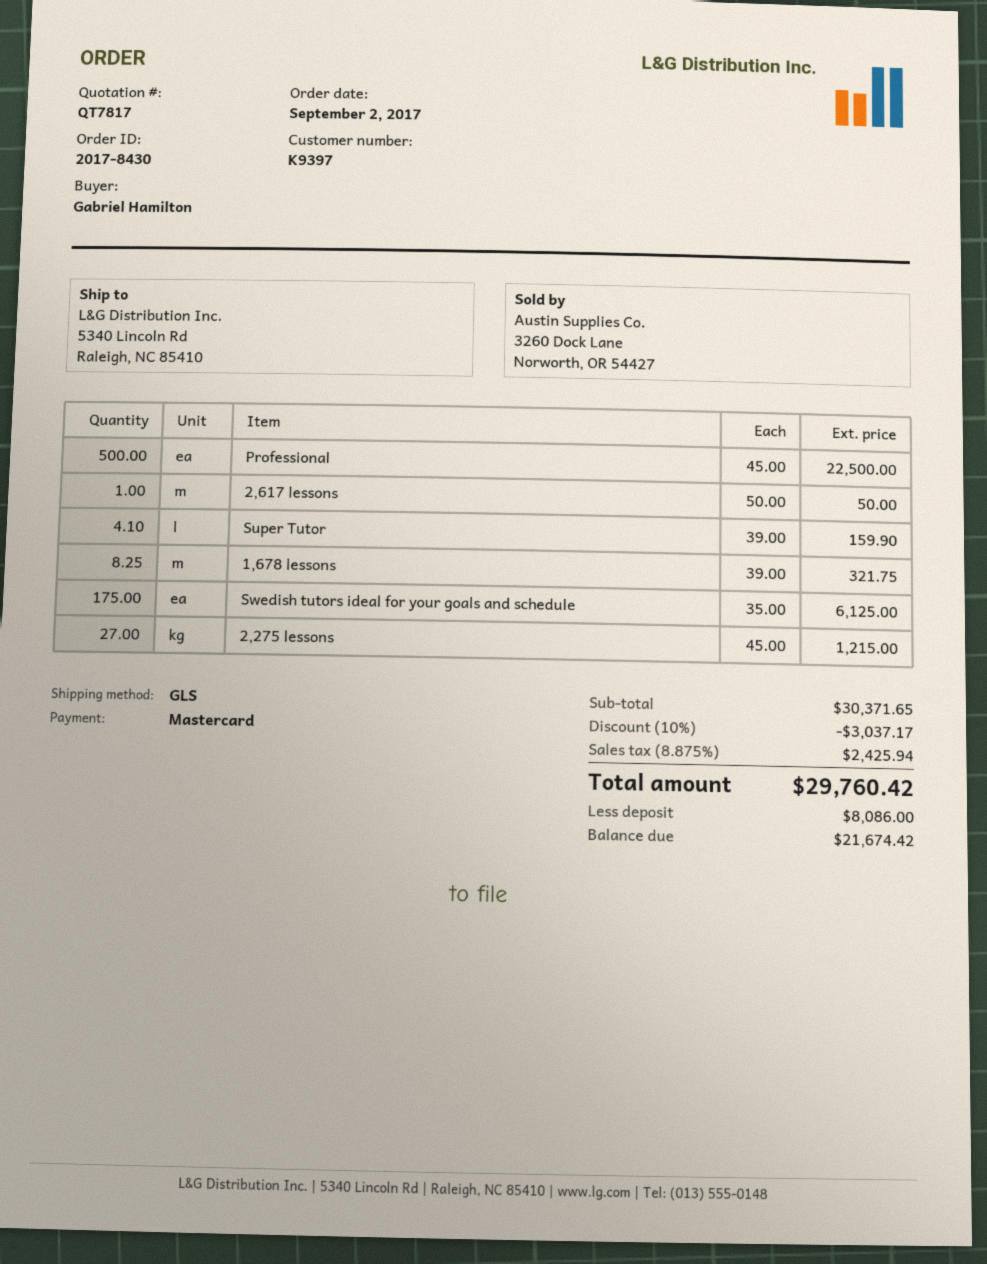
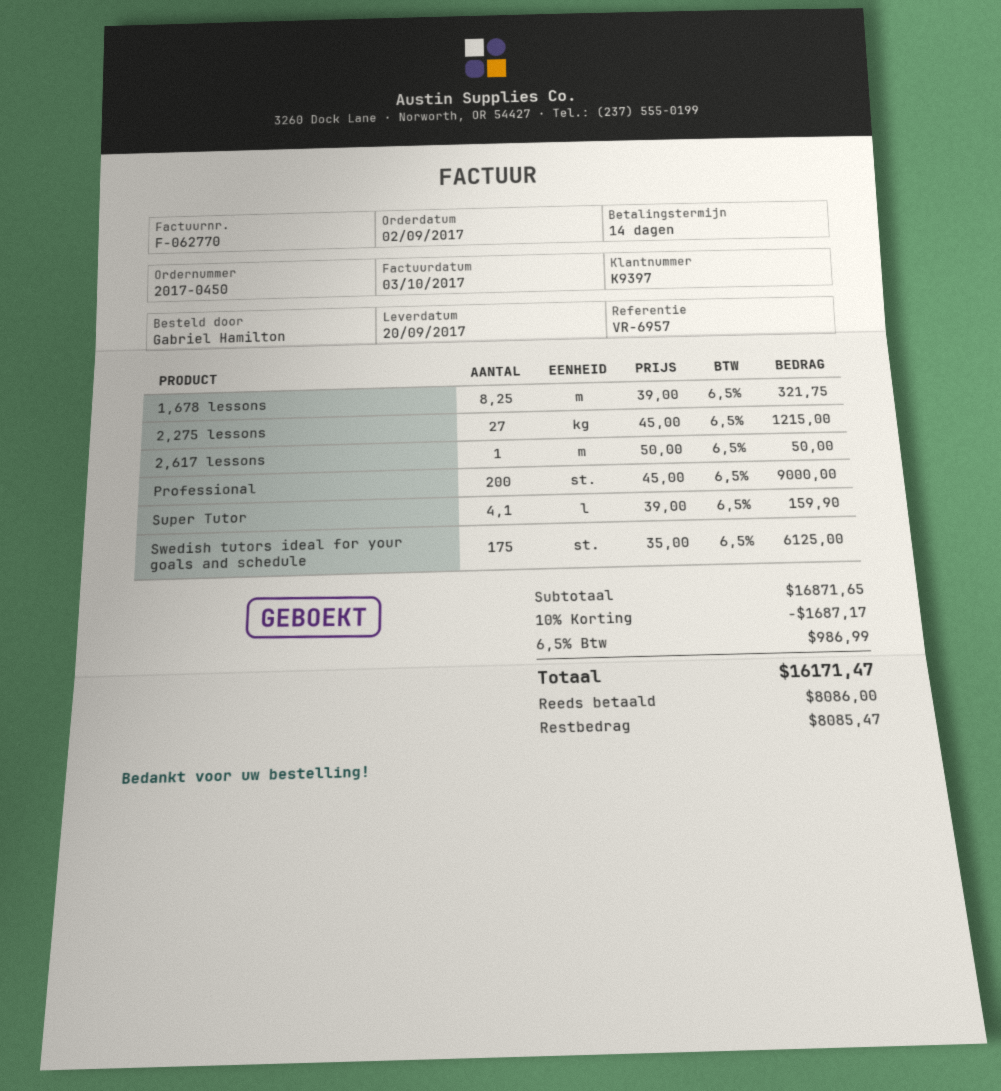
order number: 2017-8430 -> 2017-0450
Professional: 500 x 45.00 = 22500.00 -> 200 x 45.00 = 9000.00
subtotal: 30371.65 -> 16871.65
discount: 10% = 3037.17 -> 10% = 1687.17
tax: 8.875% = 2425.94 -> 6.5% = 986.99
total: 29760.42 -> 16171.47
balance: 21674.42 -> 8085.47

